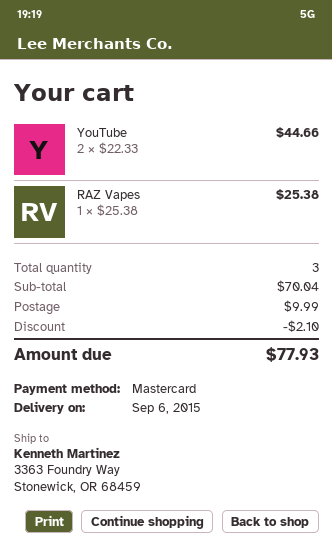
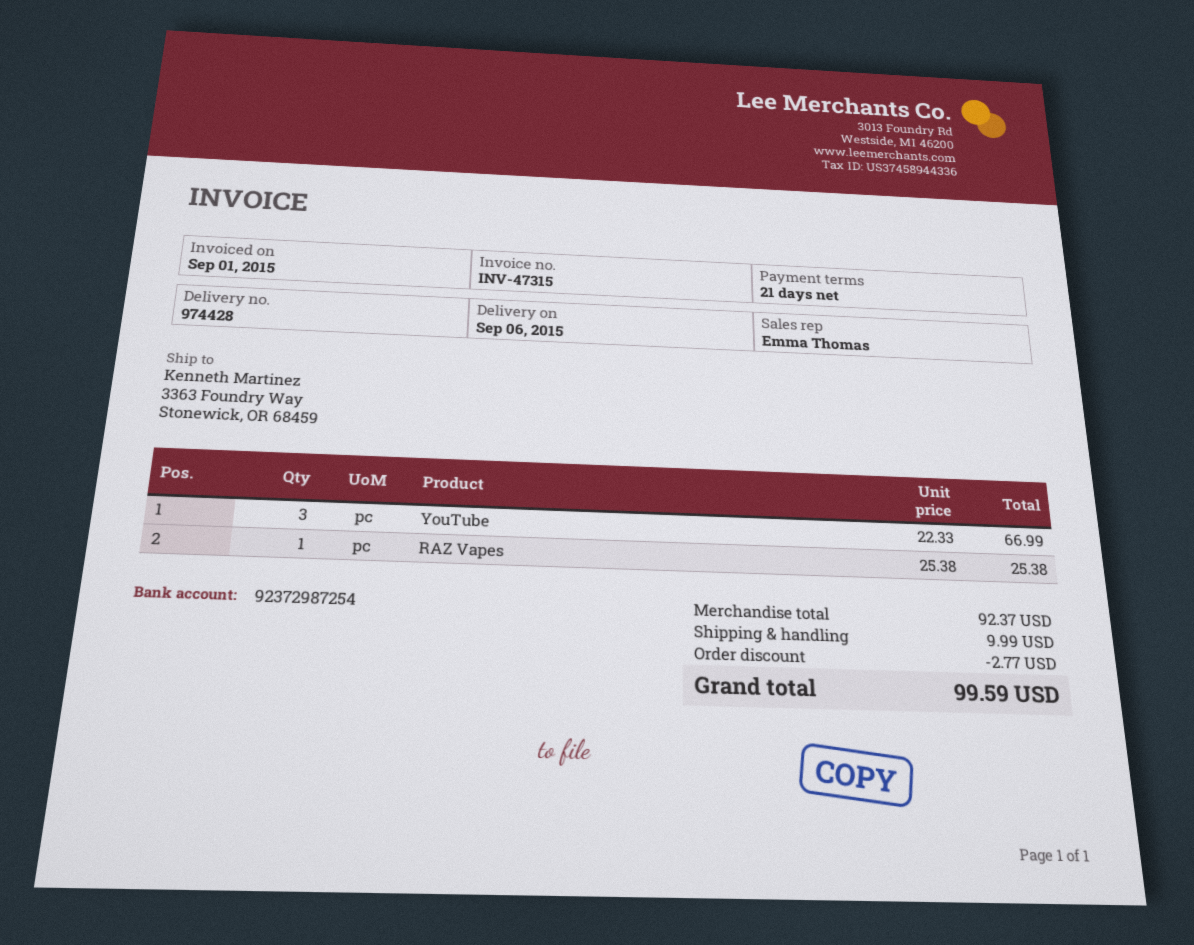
YouTube: 2 x 22.33 = 44.66 -> 3 x 22.33 = 66.99
subtotal: 70.04 -> 92.37
discount: 2.10 -> 2.77
total: 77.93 -> 99.59

